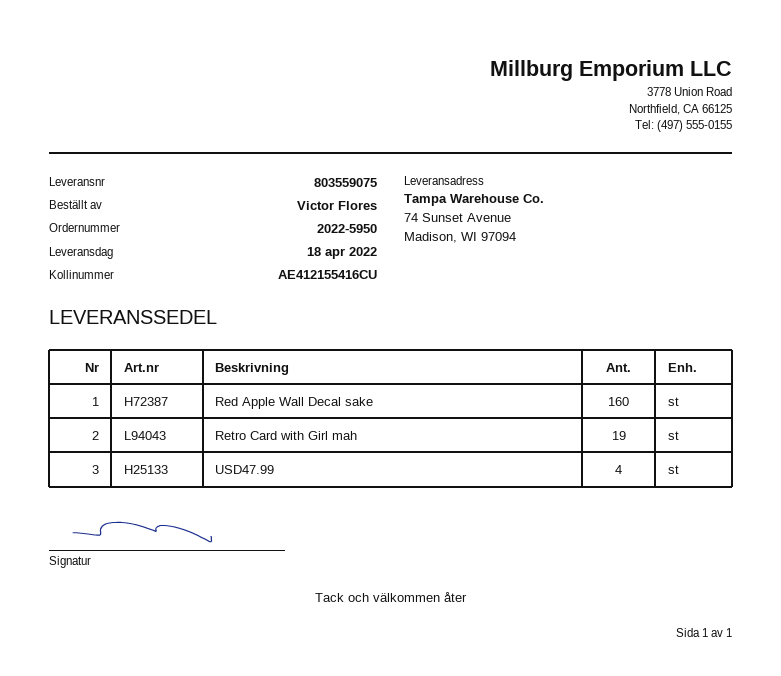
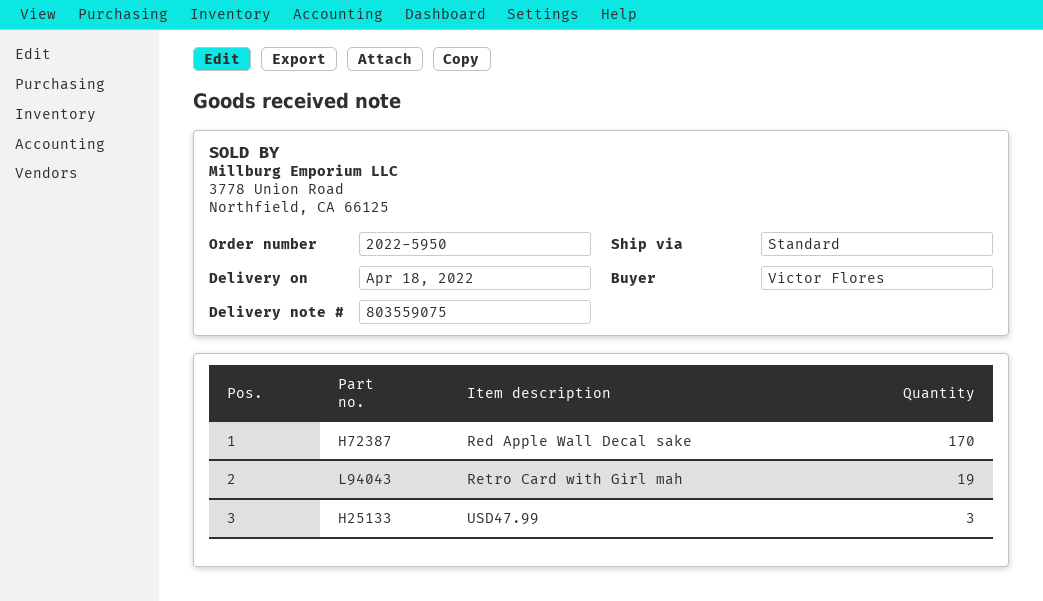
Red Apple Wall Decal sake: 160 -> 170
USD47.99: 4 -> 3

